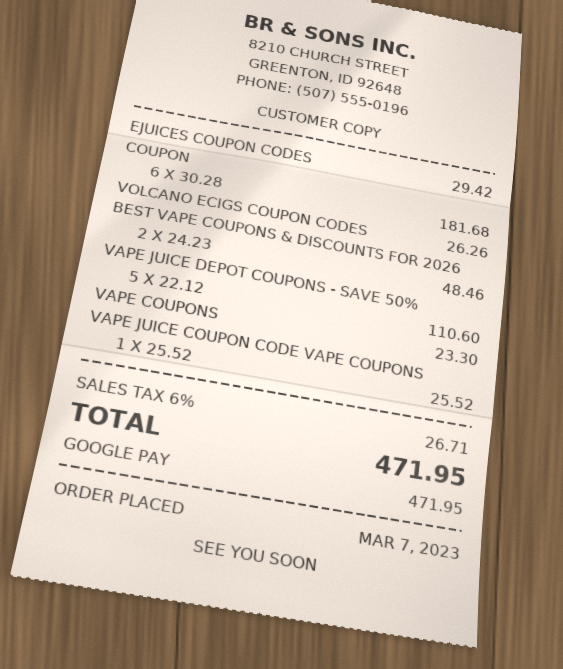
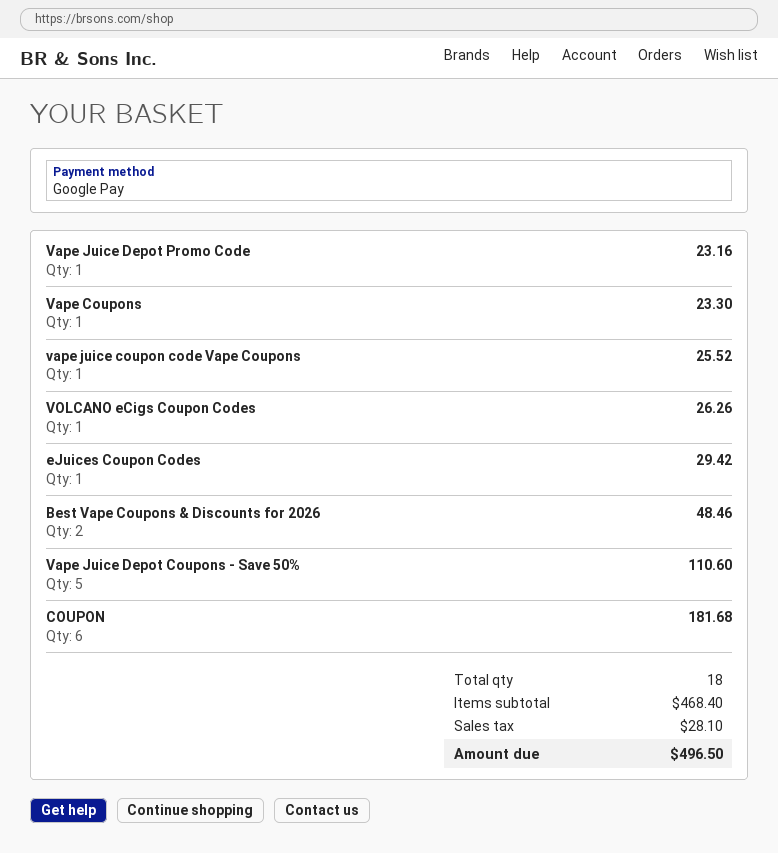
Vape Juice Depot Promo Code: none -> 1 for 23.16
tax: 26.71 -> 28.10
total: 471.95 -> 496.50

